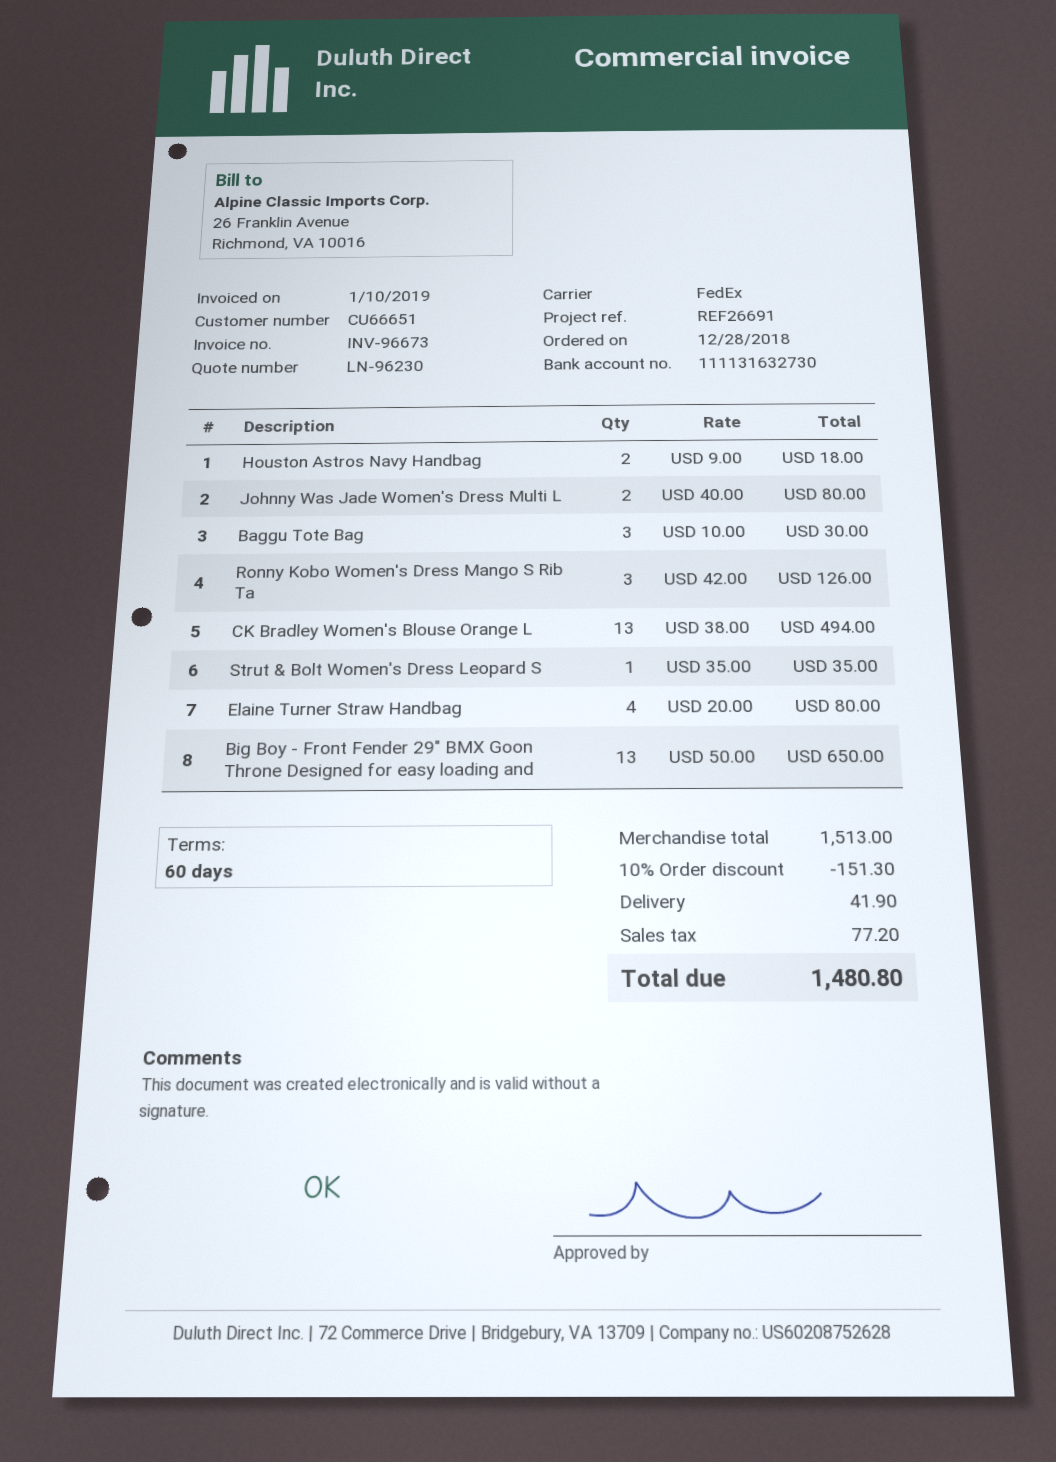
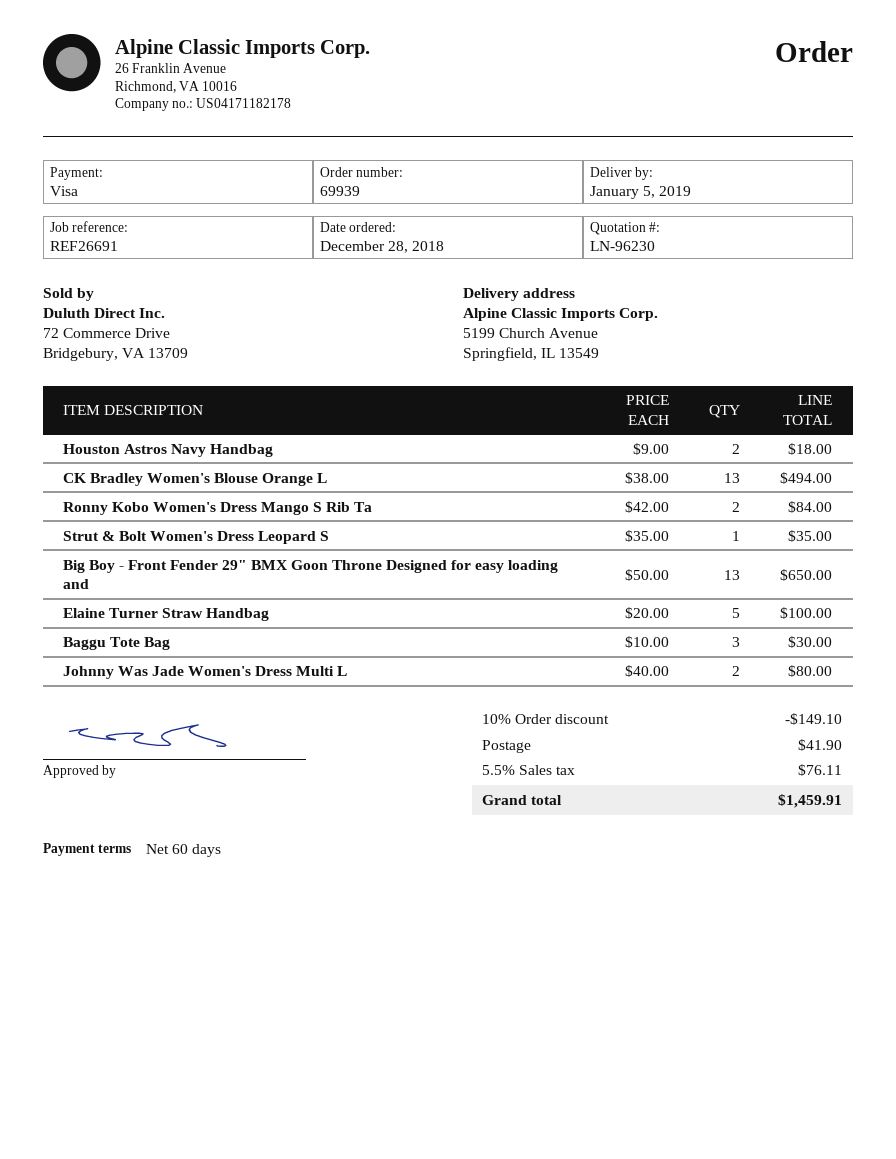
Ronny Kobo Women's Dress Mango S Rib Ta: 3 x 42.00 = 126.00 -> 2 x 42.00 = 84.00
Elaine Turner Straw Handbag: 4 x 20.00 = 80.00 -> 5 x 20.00 = 100.00
discount: 10% = 151.30 -> 10% = 149.10
tax: 77.20 -> 76.11
total: 1480.80 -> 1459.91

